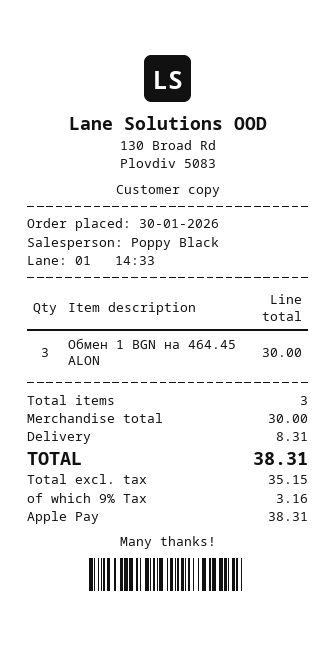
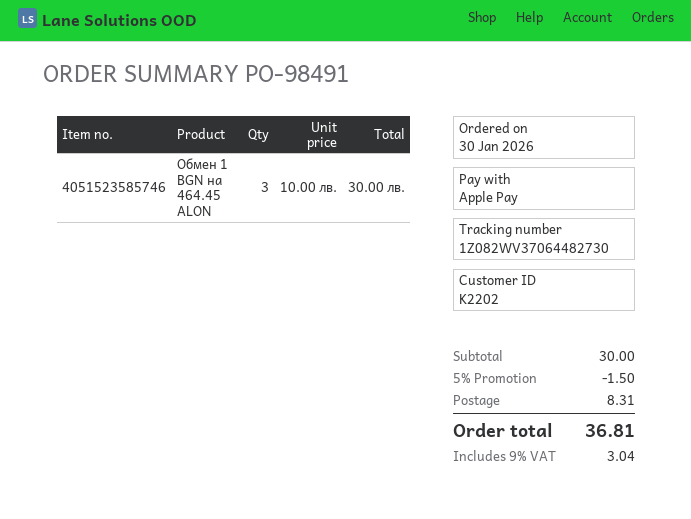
discount: none -> 5% = 1.50
tax: 9% = 3.16 -> 9% = 3.04
total: 38.31 -> 36.81

